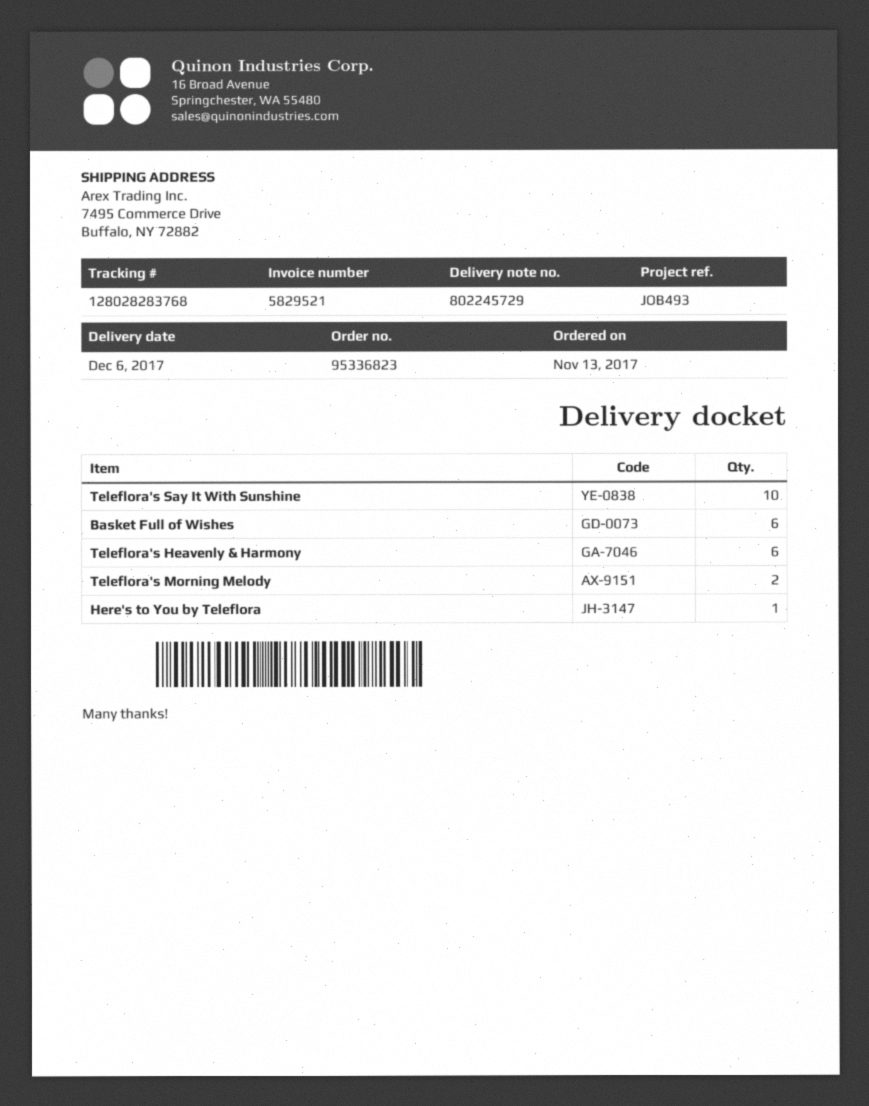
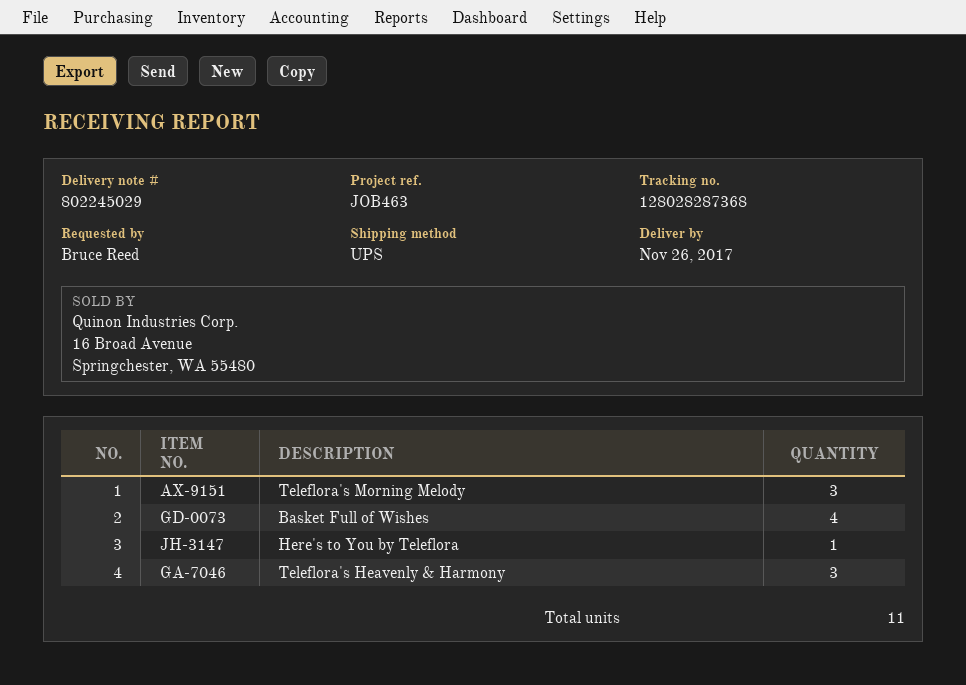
delivery note number: 802245729 -> 802245029
delivery date: 2017-12-06 -> 2017-11-26
reference: JOB493 -> JOB463
tracking number: 128028283768 -> 128028287368
Teleflora's Say It With Sunshine: 10 -> none
Basket Full of Wishes: 6 -> 4
Teleflora's Heavenly & Harmony: 6 -> 3
Teleflora's Morning Melody: 2 -> 3

